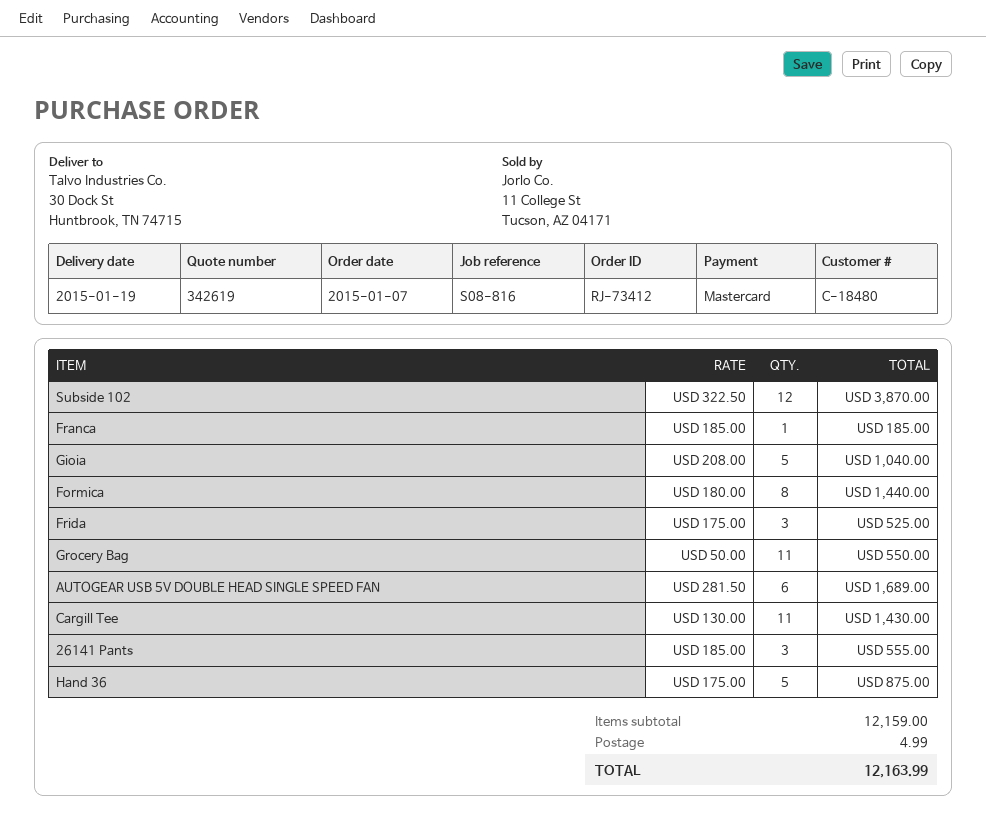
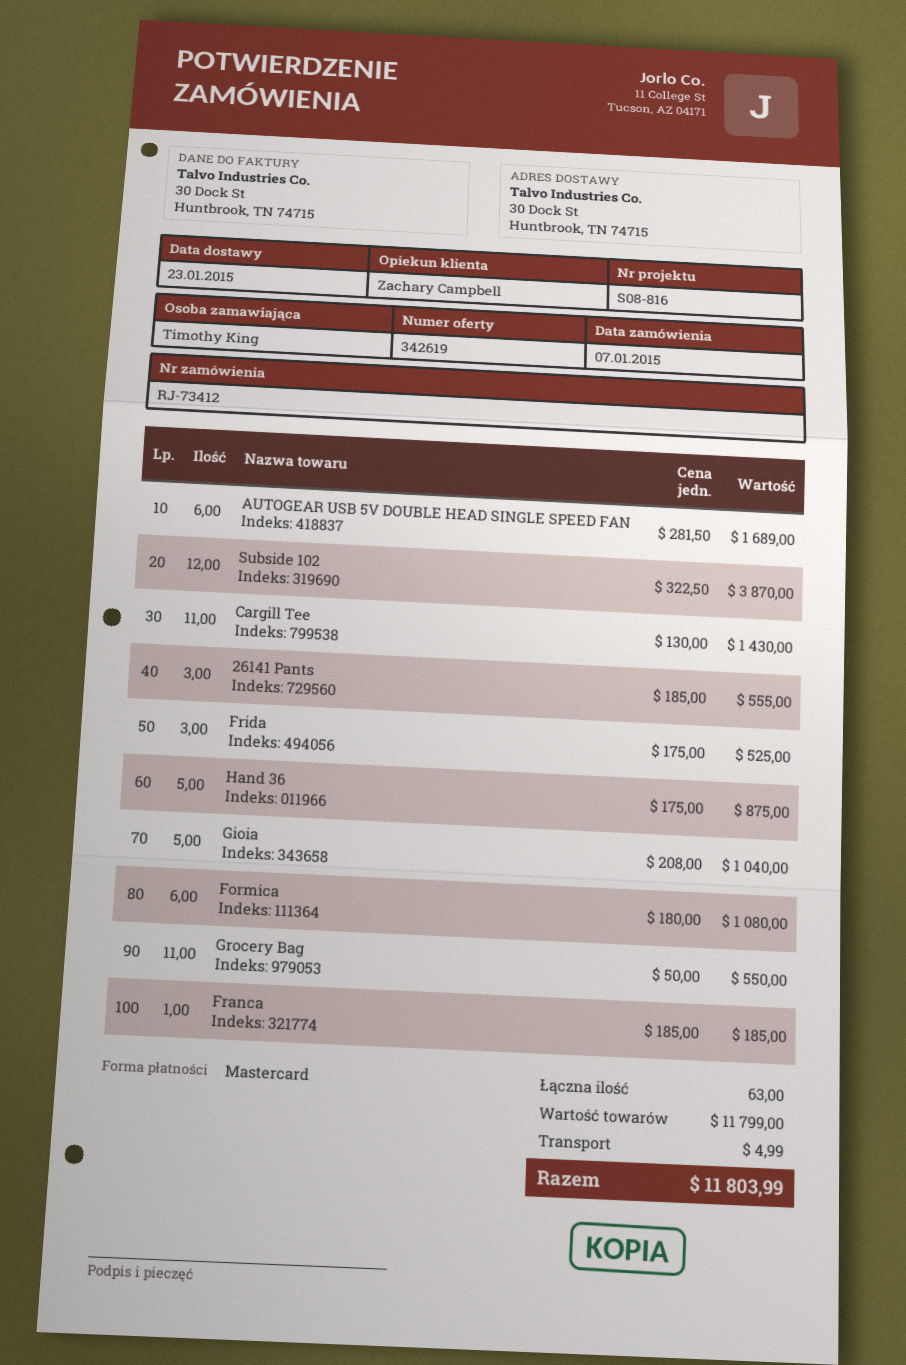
delivery date: 2015-01-19 -> 2015-01-23
Formica: 8 x 180.00 = 1440.00 -> 6 x 180.00 = 1080.00
subtotal: 12159.00 -> 11799.00
total: 12163.99 -> 11803.99

